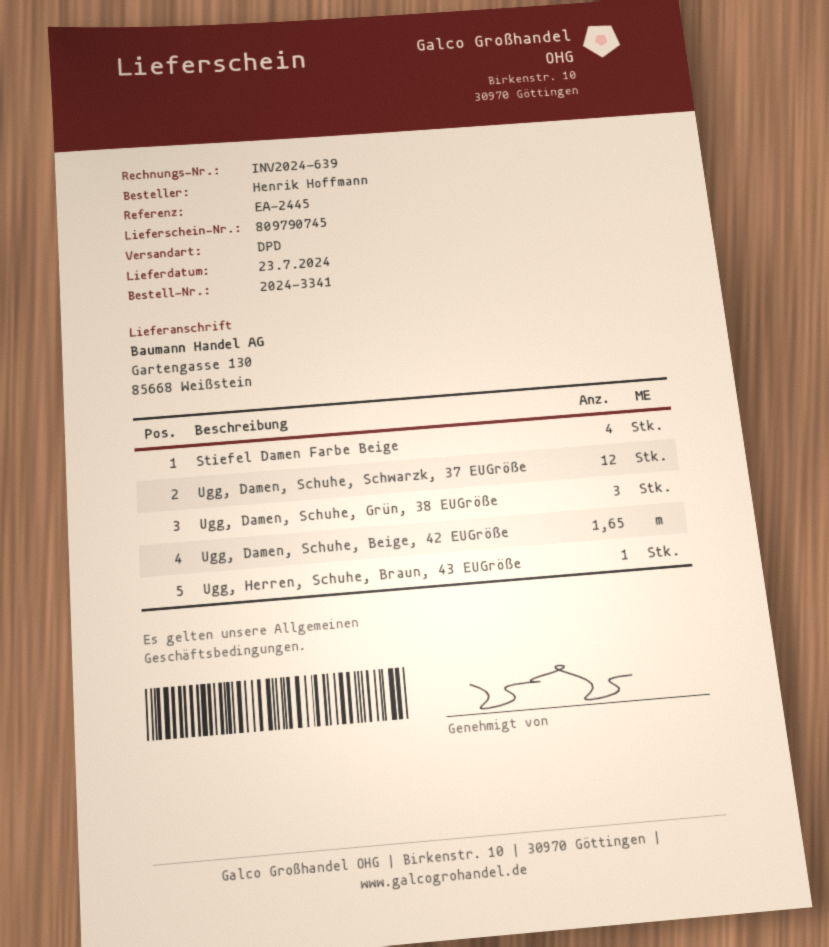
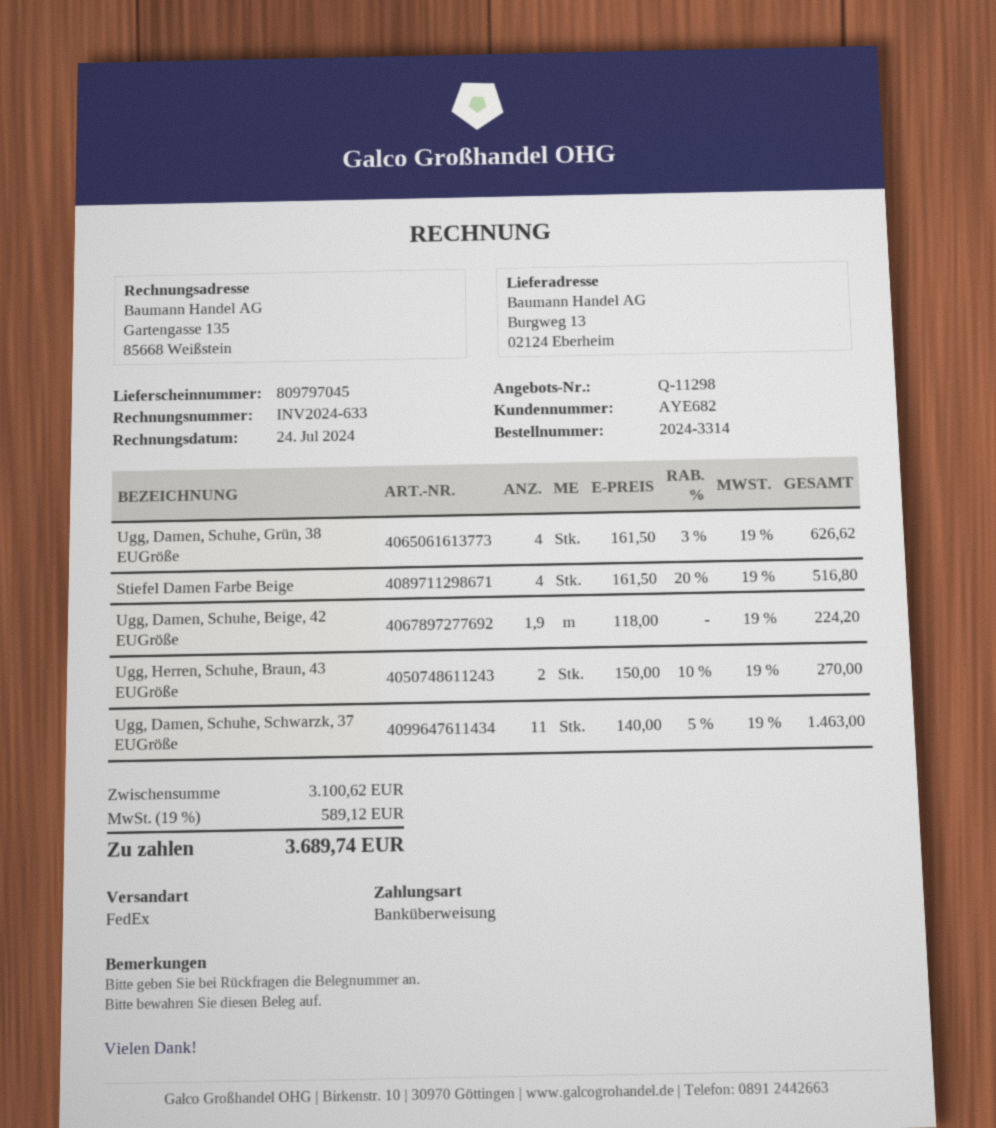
order number: 2024-3341 -> 2024-3314
delivery note number: 809790745 -> 809797045
invoice number: INV2024-639 -> INV2024-633
shipping method: DPD -> FedEx
ship to: Gartengasse 130, 85668 Weißstein -> Burgweg 13, 02124 Eberheim
Ugg, Damen, Schuhe, Schwarzk, 37 EUGröße: 12 -> 11
Ugg, Damen, Schuhe, Grün, 38 EUGröße: 3 -> 4
Ugg, Damen, Schuhe, Beige, 42 EUGröße: 1.65 -> 1.9
Ugg, Herren, Schuhe, Braun, 43 EUGröße: 1 -> 2

